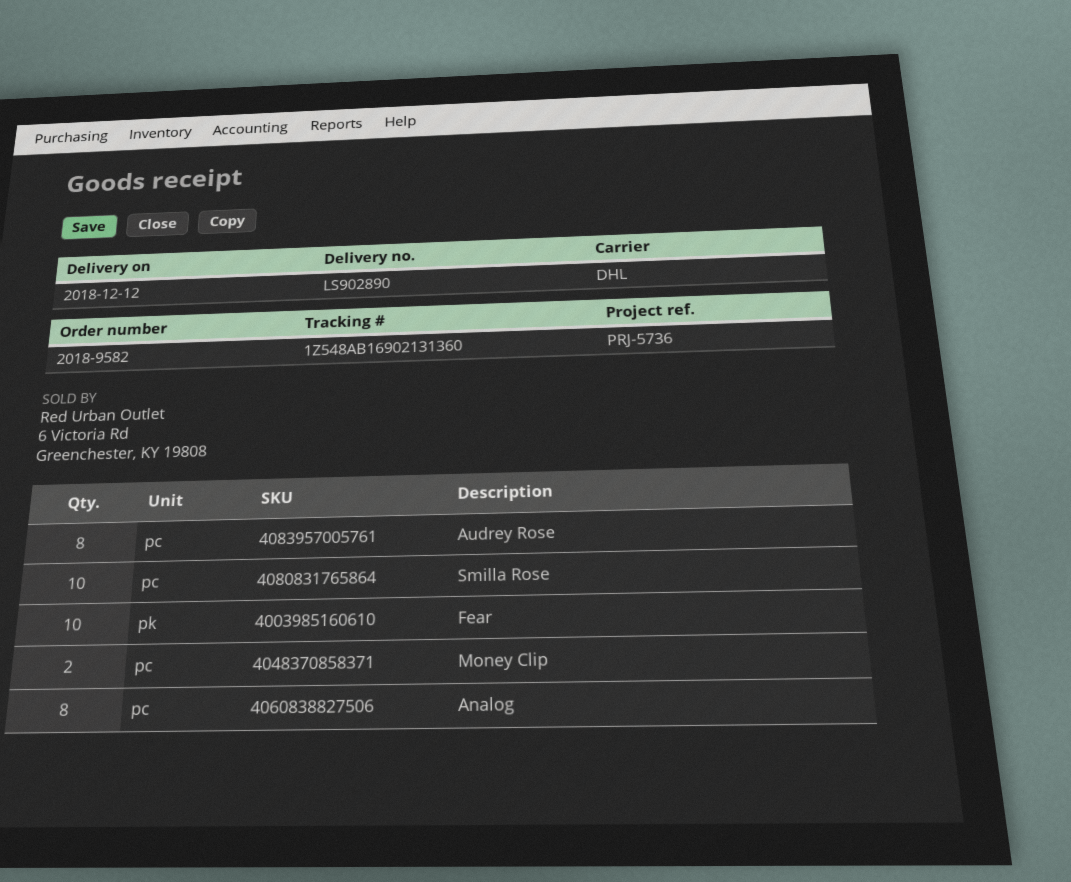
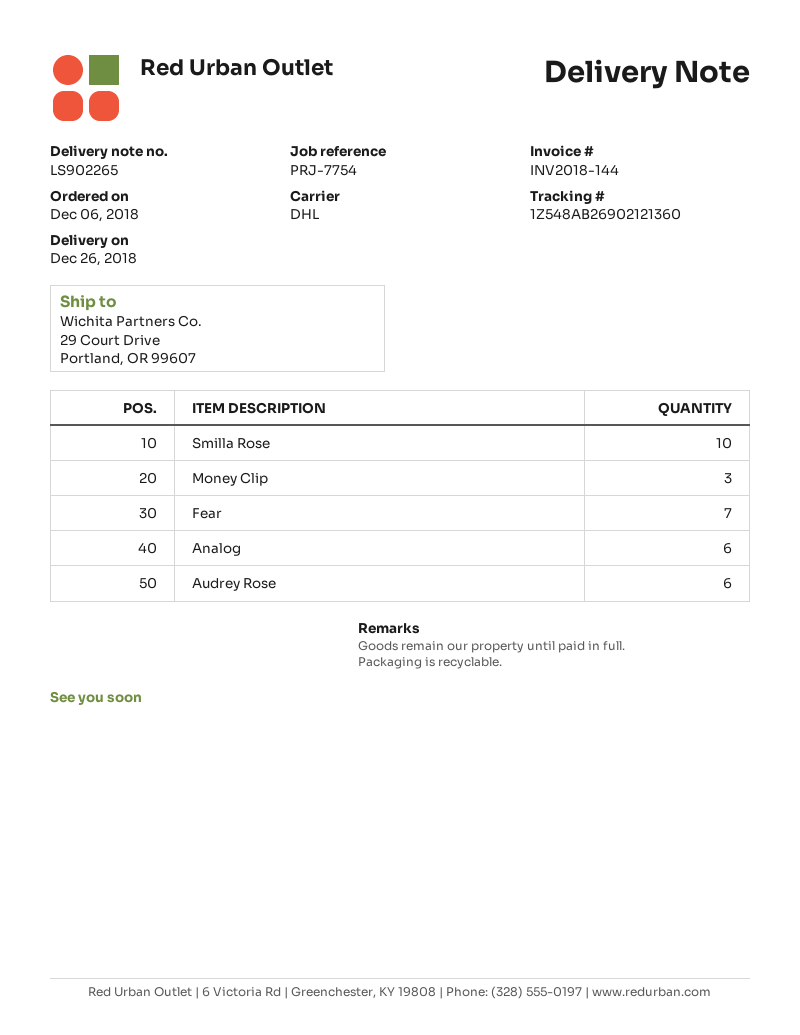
delivery note number: LS902890 -> LS902265
delivery date: 2018-12-12 -> 2018-12-26
reference: PRJ-5736 -> PRJ-7754
tracking number: 1Z548AB16902131360 -> 1Z548AB26902121360
Audrey Rose: 8 -> 6
Fear: 10 -> 7
Money Clip: 2 -> 3
Analog: 8 -> 6

